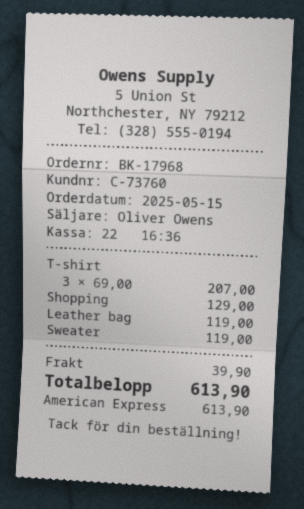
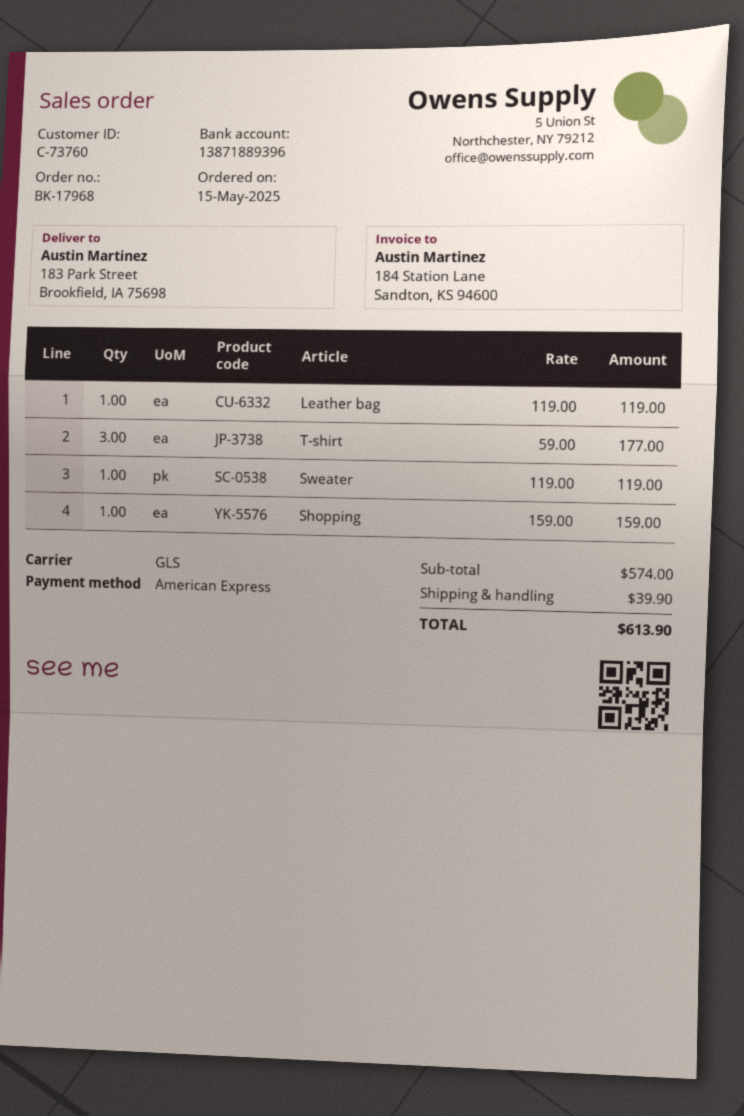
T-shirt: 3 x 69.00 = 207.00 -> 3 x 59.00 = 177.00
Shopping: 1 x 129.00 = 129.00 -> 1 x 159.00 = 159.00

